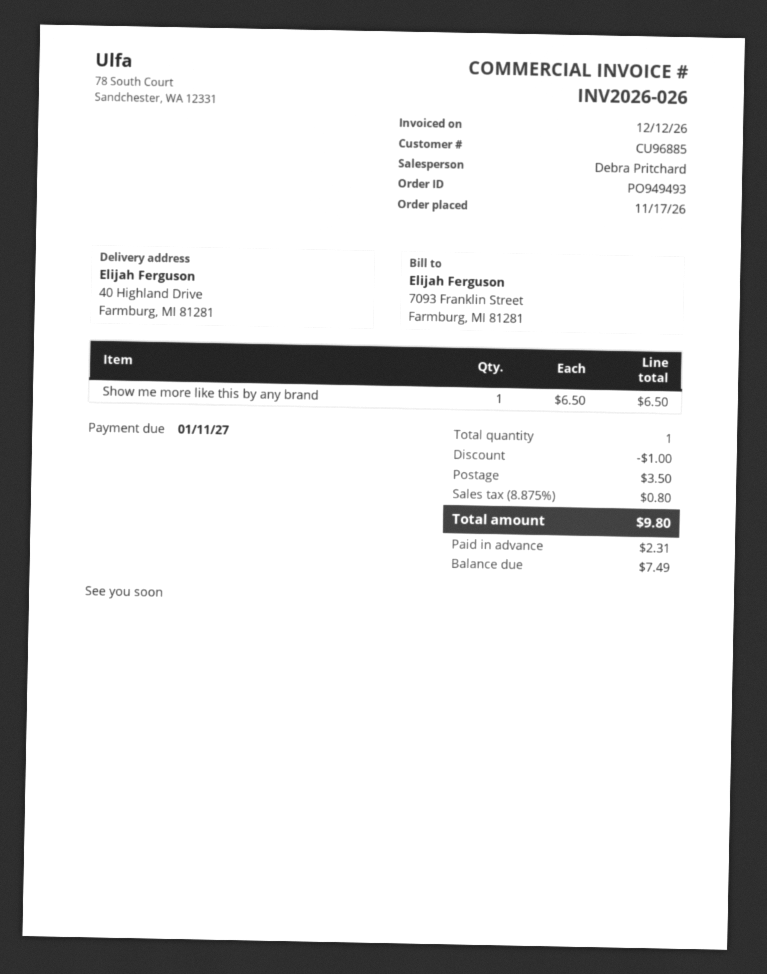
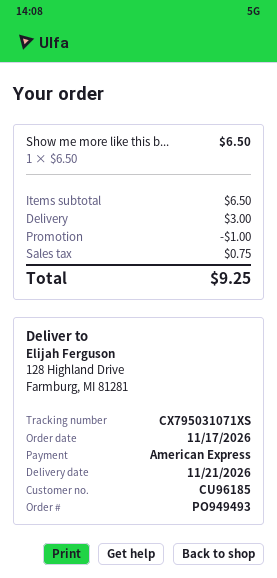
customer number: CU96885 -> CU96185
ship to: 40 Highland Drive, Farmburg, MI 81281 -> 128 Highland Drive, Farmburg, MI 81281
shipping: 3.50 -> 3.00
tax: 0.80 -> 0.75
total: 9.80 -> 9.25

